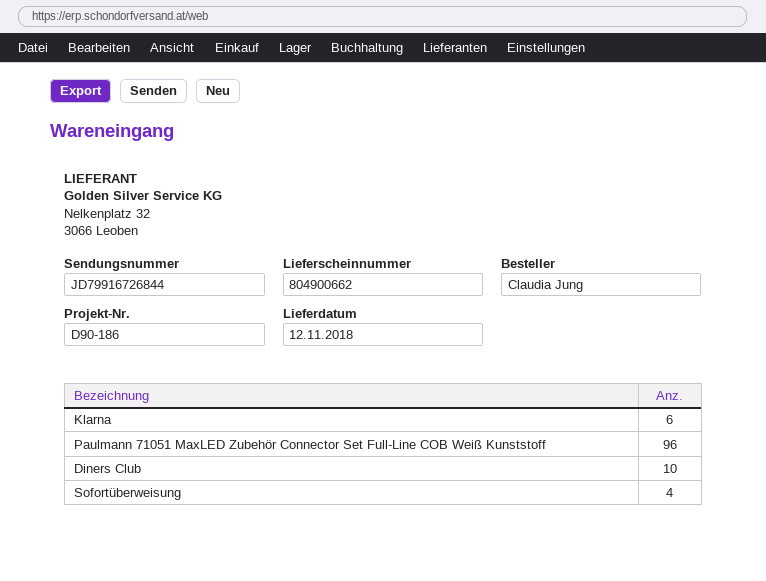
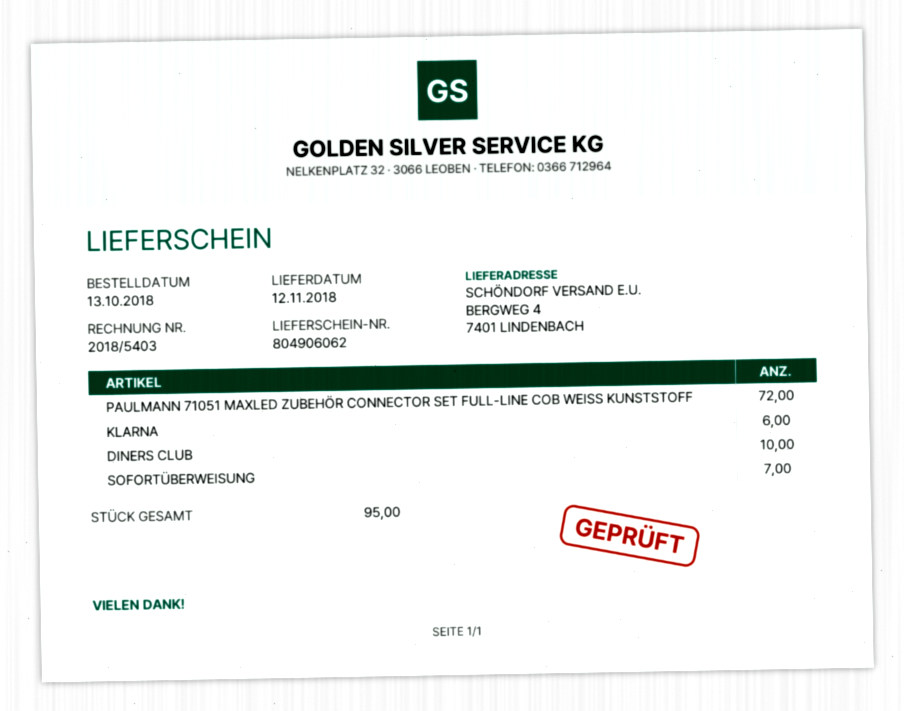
delivery note number: 804900662 -> 804906062
Paulmann 71051 MaxLED Zubehör Connector Set Full-Line COB Weiß Kunststoff: 96 -> 72
Sofortüberweisung: 4 -> 7

